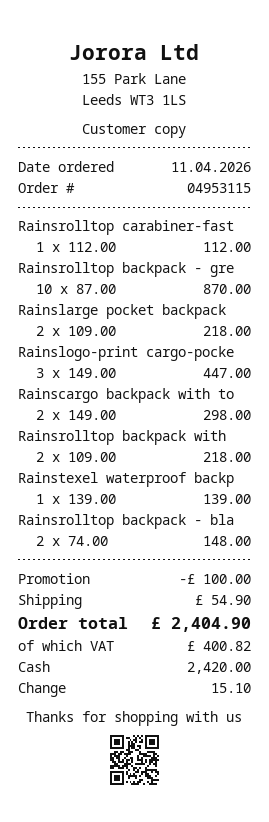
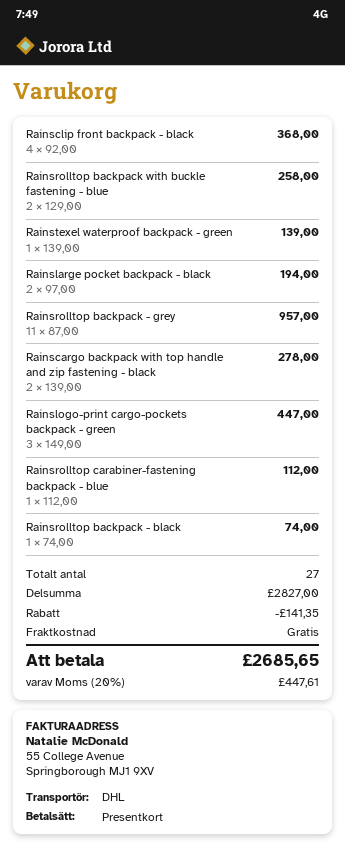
payment method: cash -> gift card
Rainsrolltop backpack - gre: 10 x 87.00 = 870.00 -> 11 x 87.00 = 957.00
Rainslarge pocket backpack: 2 x 109.00 = 218.00 -> 2 x 97.00 = 194.00
Rainscargo backpack with to: 2 x 149.00 = 298.00 -> 2 x 139.00 = 278.00
Rainsrolltop backpack with: 2 x 109.00 = 218.00 -> 2 x 129.00 = 258.00
Rainsrolltop backpack - bla: 2 x 74.00 = 148.00 -> 1 x 74.00 = 74.00
Rainsclip front backpack - black: none -> 4 x 92.00 = 368.00
discount: 100.00 -> 141.35
shipping: 54.90 -> 0.00
tax: 400.82 -> 447.61
total: 2404.90 -> 2685.65

